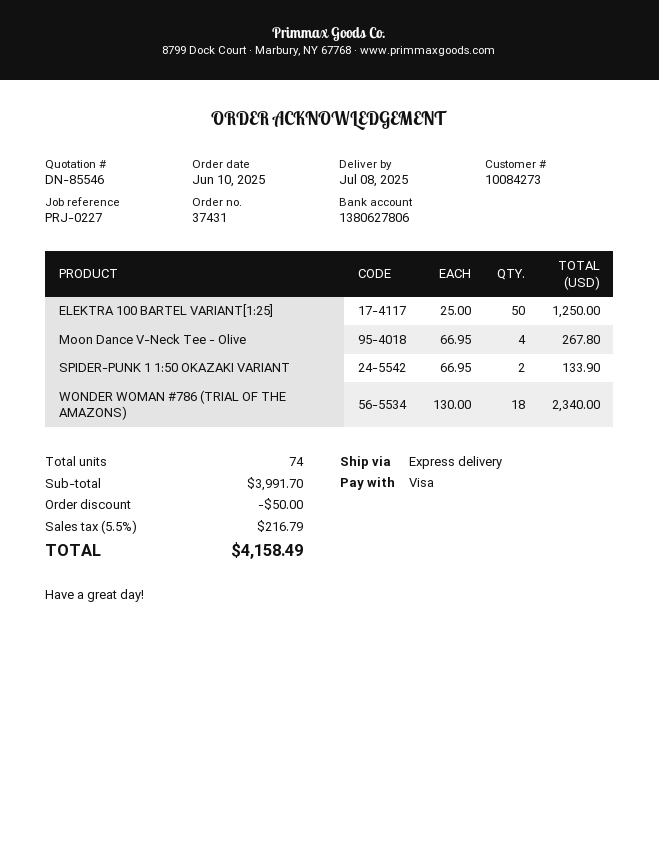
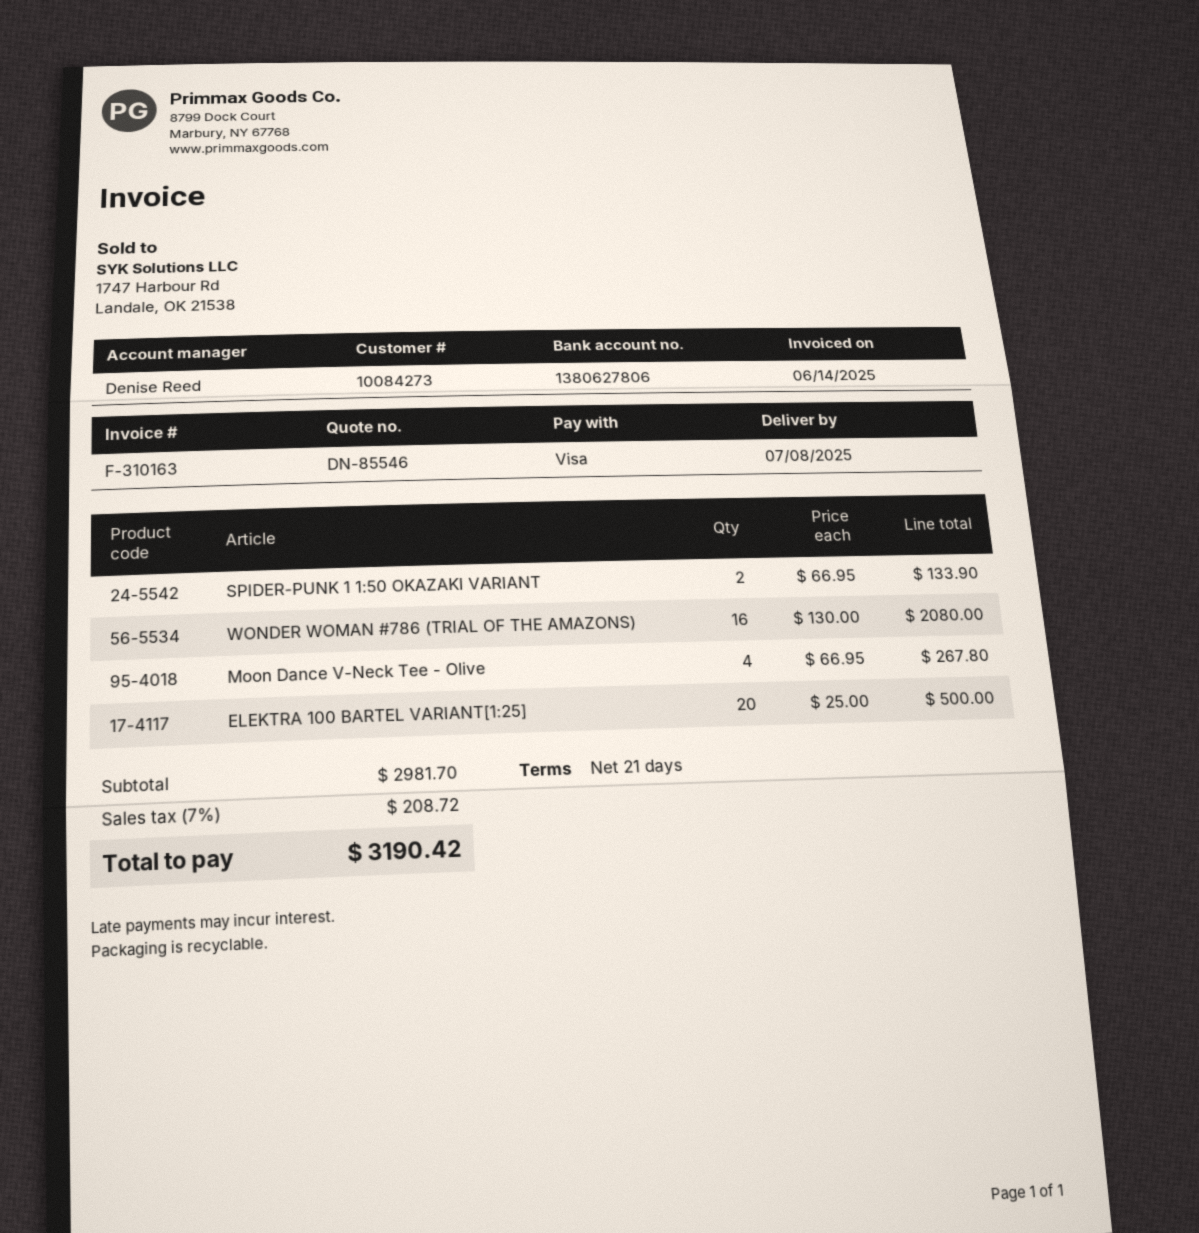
ELEKTRA 100 BARTEL VARIANT[1:25]: 50 x 25.00 = 1250.00 -> 20 x 25.00 = 500.00
WONDER WOMAN #786 (TRIAL OF THE AMAZONS): 18 x 130.00 = 2340.00 -> 16 x 130.00 = 2080.00
subtotal: 3991.70 -> 2981.70
discount: 50.00 -> none
tax: 5.5% = 216.79 -> 7% = 208.72
total: 4158.49 -> 3190.42

